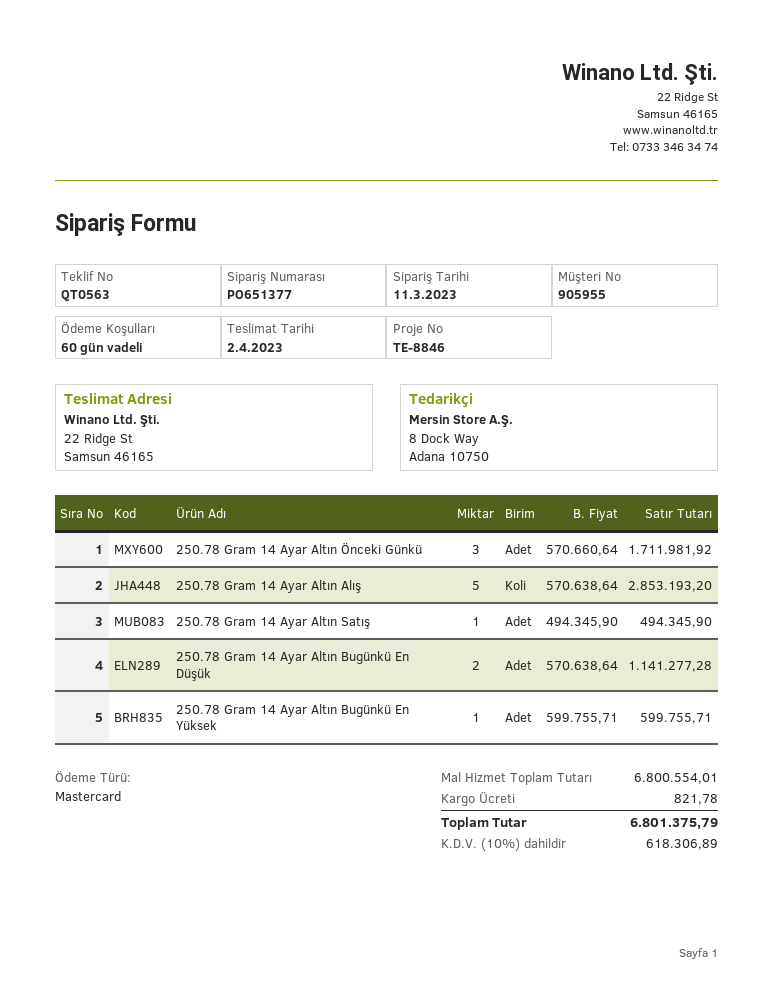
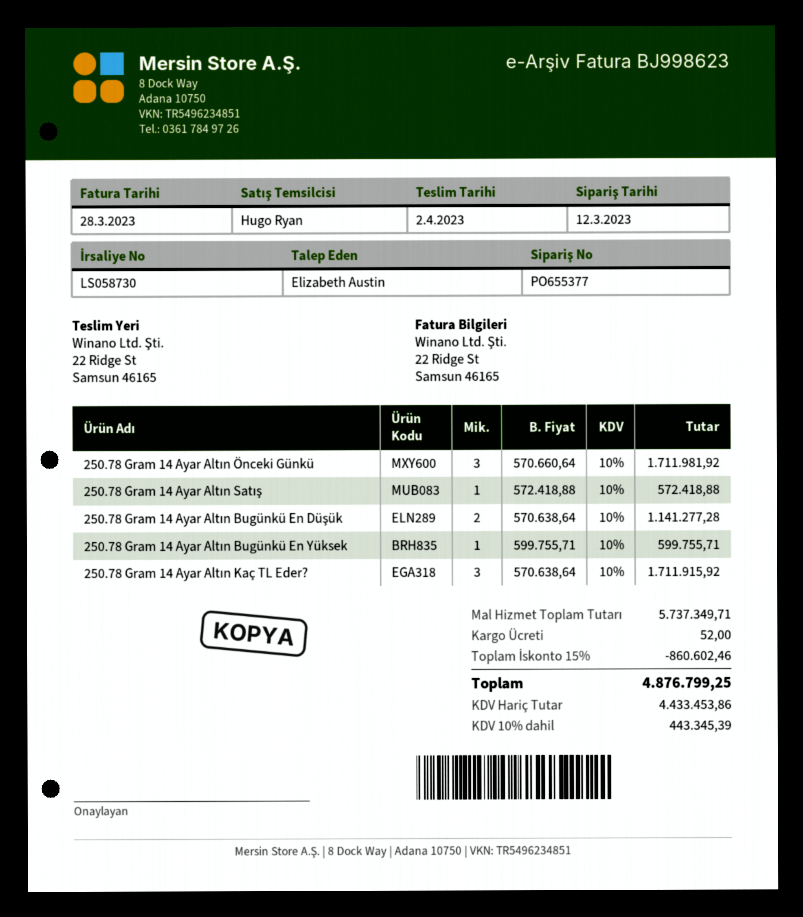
order number: PO651377 -> PO655377
order date: 2023-03-11 -> 2023-03-12
250.78 Gram 14 Ayar Altın Alış: 5 x 570638.64 = 2853193.20 -> none
250.78 Gram 14 Ayar Altın Satış: 1 x 494345.90 = 494345.90 -> 1 x 572418.88 = 572418.88
250.78 Gram 14 Ayar Altın Kaç TL Eder?: none -> 3 x 570638.64 = 1711915.92
subtotal: 6800554.01 -> 5737349.71
discount: none -> 15% = 860602.46
shipping: 821.78 -> 52.00
tax: 10% = 618306.89 -> 10% = 443345.39
total: 6801375.79 -> 4876799.25

